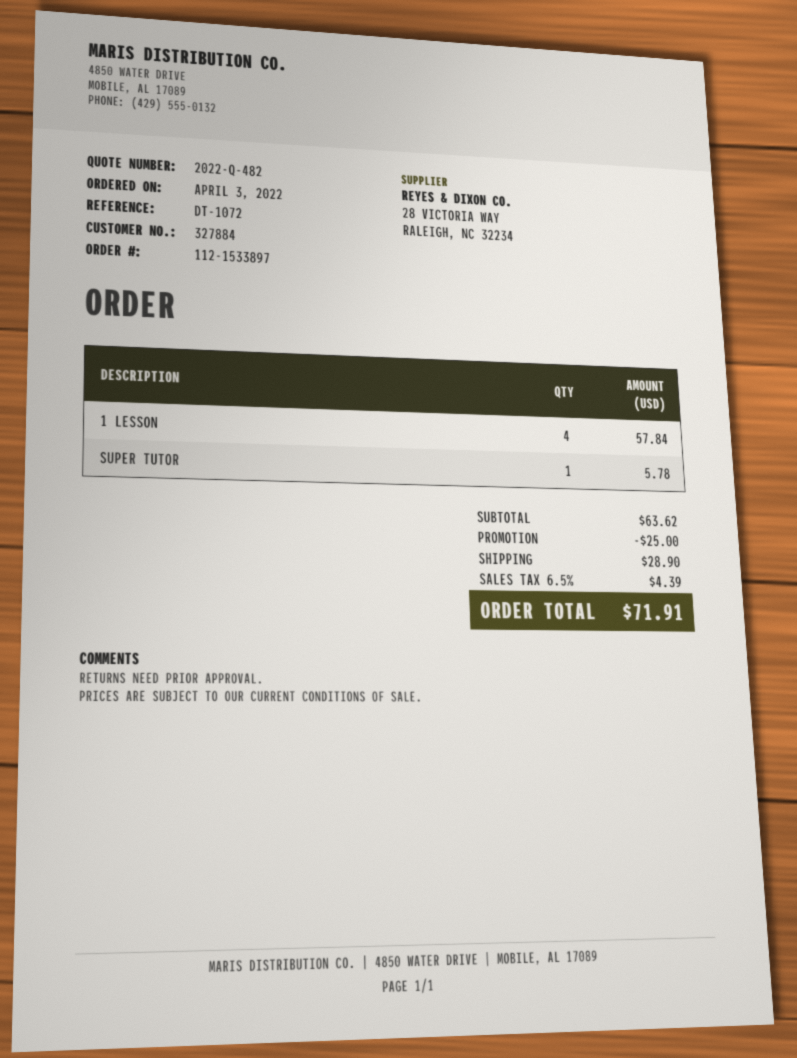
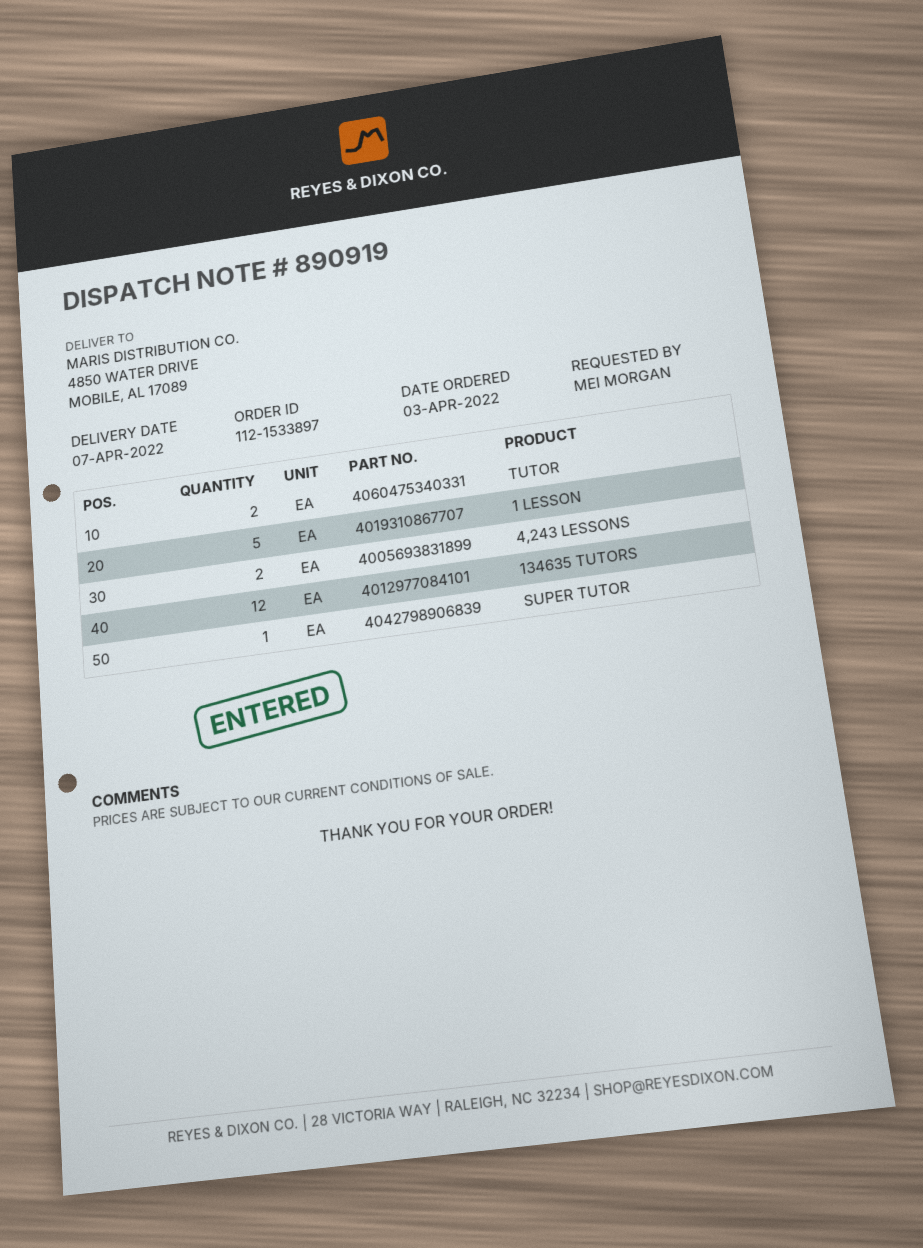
1 LESSON: 4 -> 5
TUTOR: none -> 2
4,243 LESSONS: none -> 2
134635 TUTORS: none -> 12

